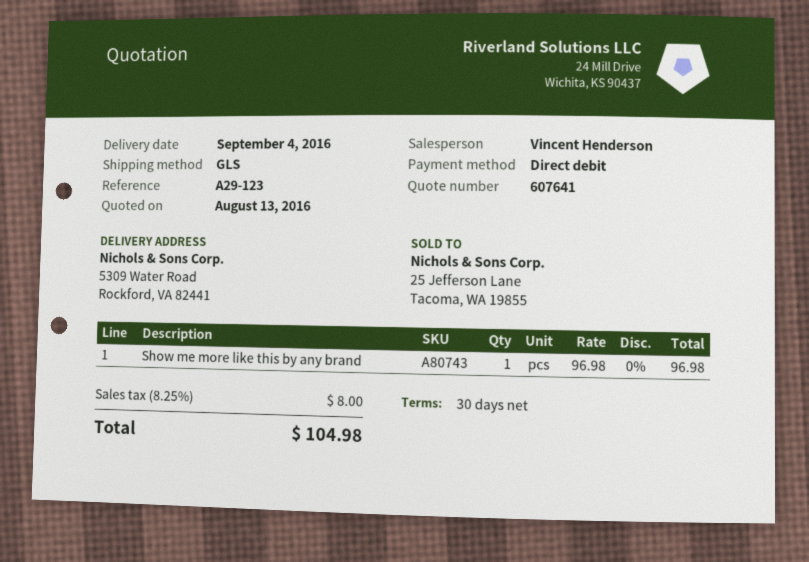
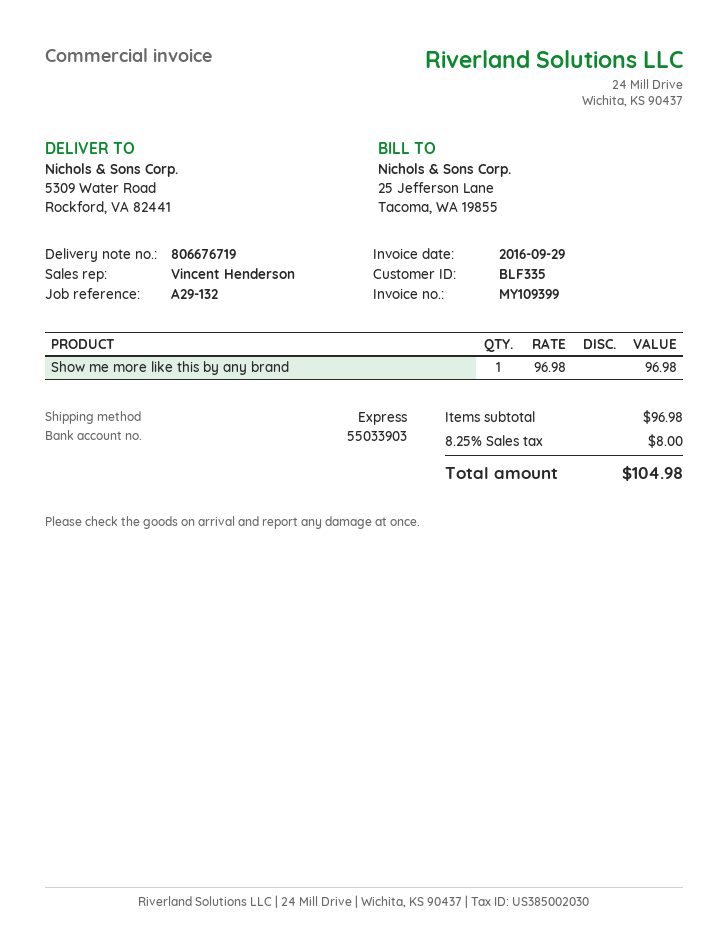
reference: A29-123 -> A29-132
shipping method: GLS -> express

